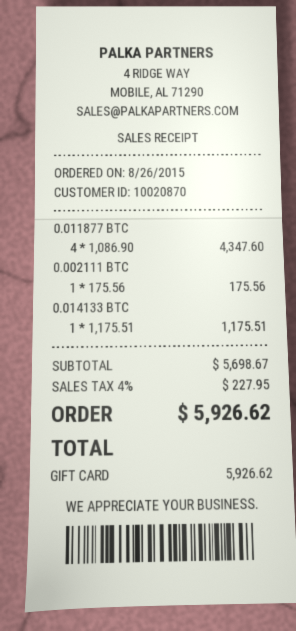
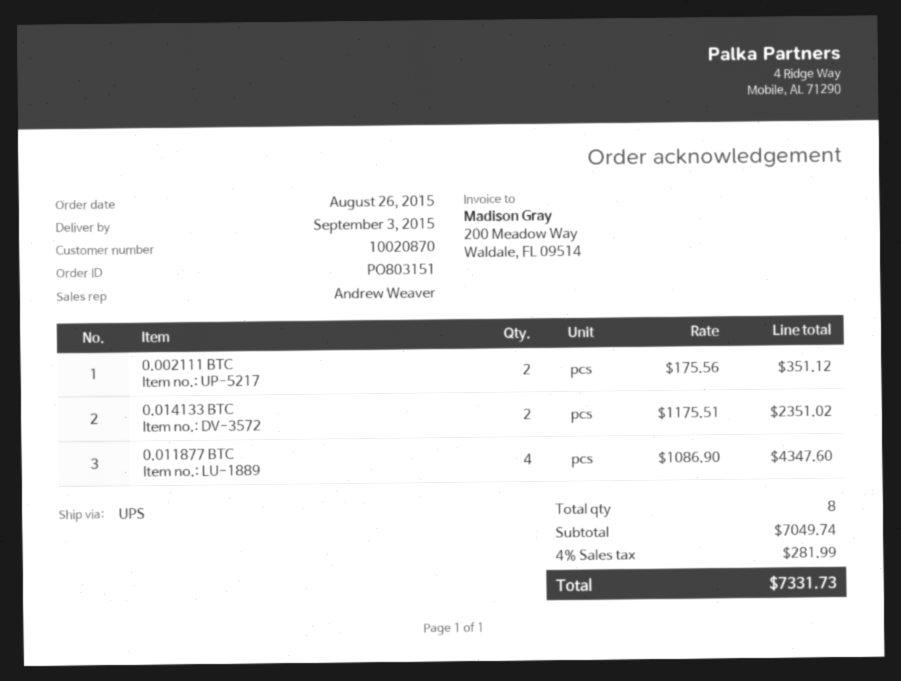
0.002111 BTC: 1 x 175.56 = 175.56 -> 2 x 175.56 = 351.12
0.014133 BTC: 1 x 1175.51 = 1175.51 -> 2 x 1175.51 = 2351.02
subtotal: 5698.67 -> 7049.74
tax: 4% = 227.95 -> 4% = 281.99
total: 5926.62 -> 7331.73

